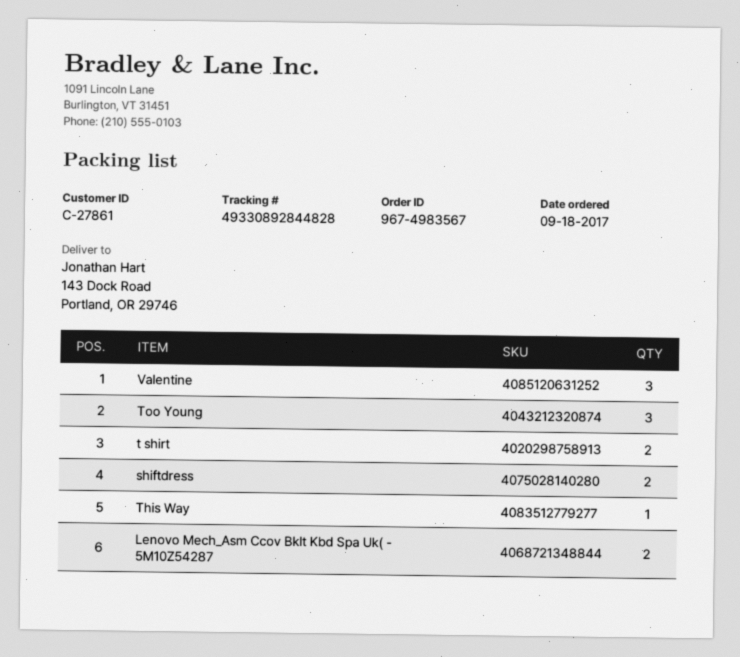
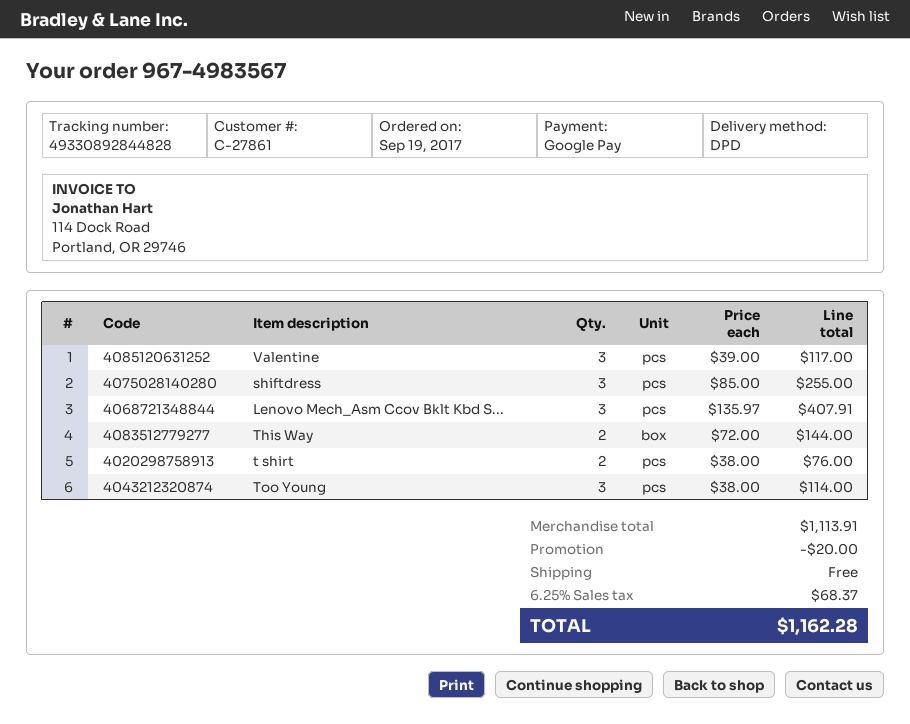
order date: 2017-09-18 -> 2017-09-19
shiftdress: 2 -> 3
This Way: 1 -> 2
Lenovo Mech_Asm Ccov Bklt Kbd Spa Uk( - 5M10Z54287: 2 -> 3

